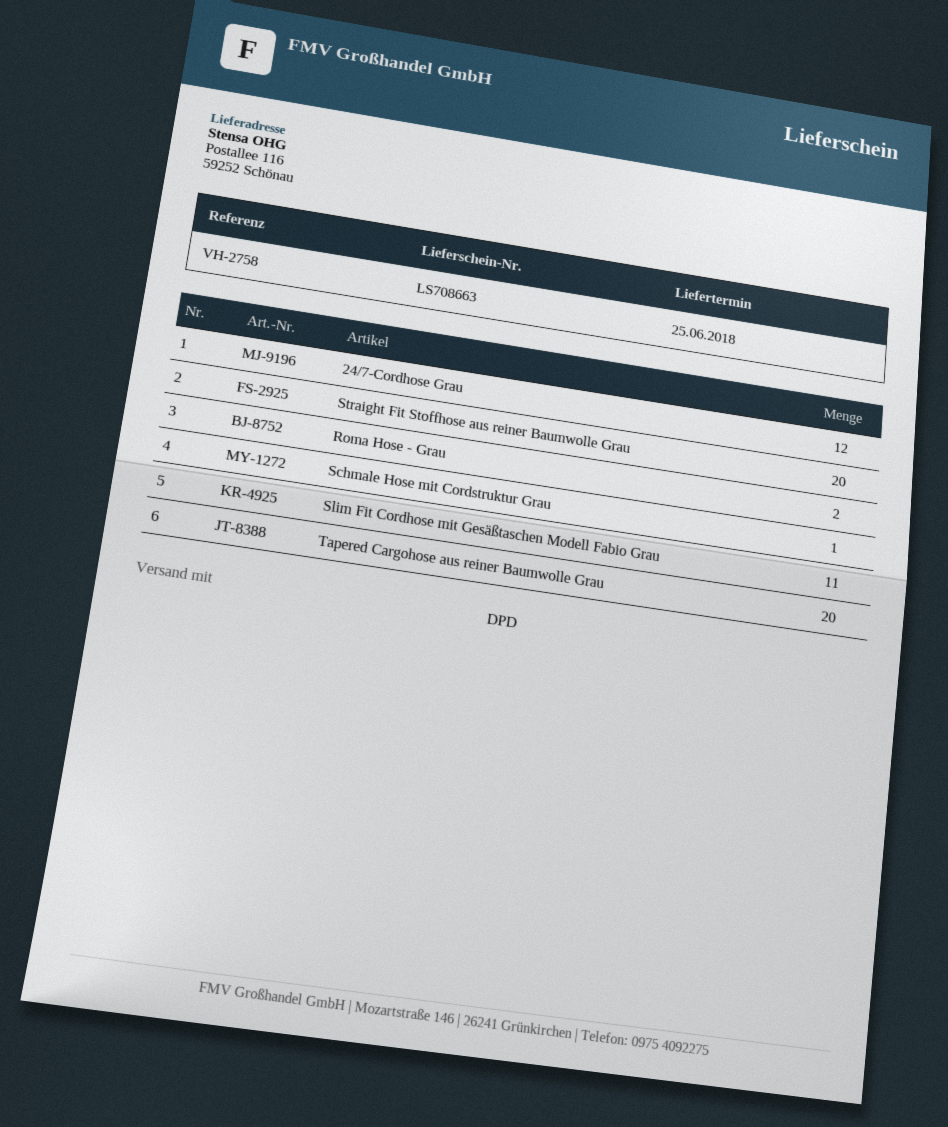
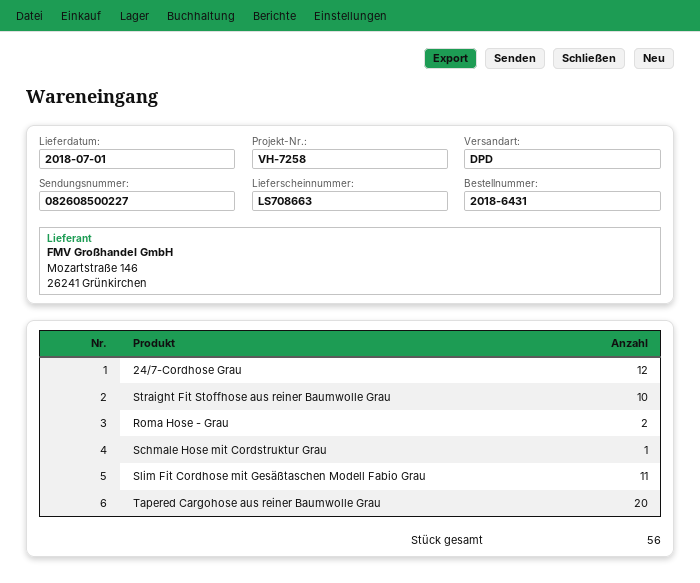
delivery date: 2018-06-25 -> 2018-07-01
reference: VH-2758 -> VH-7258
Straight Fit Stoffhose aus reiner Baumwolle Grau: 20 -> 10

